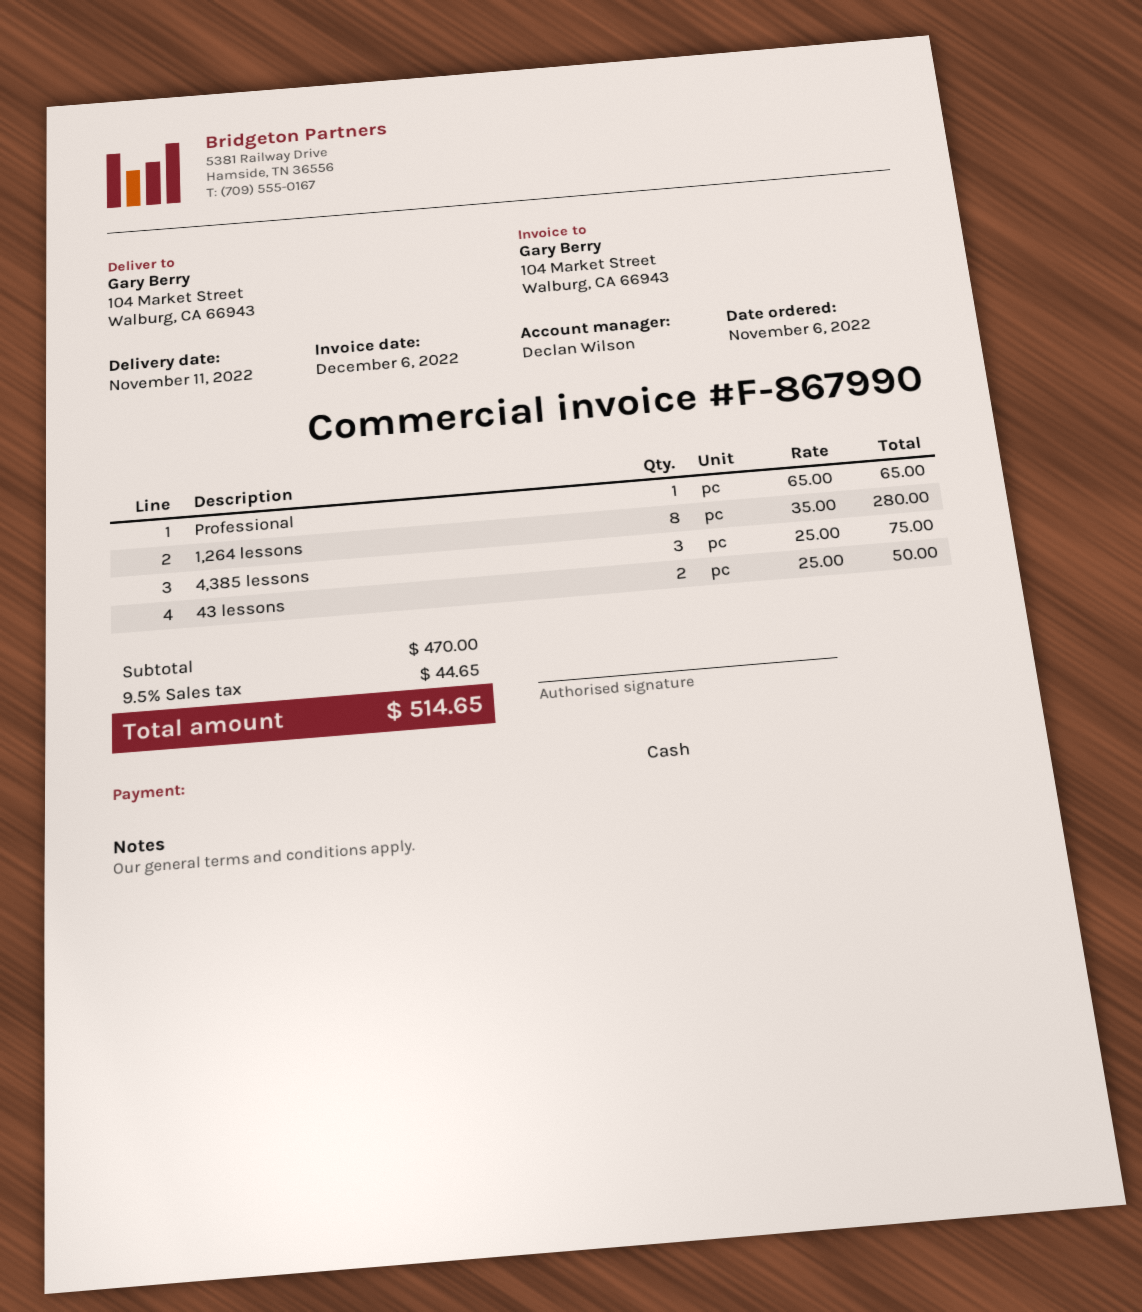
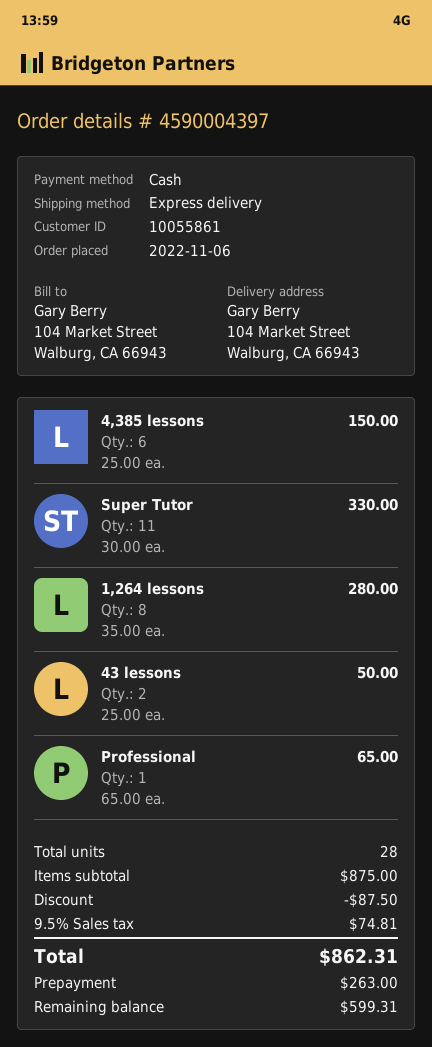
4,385 lessons: 3 x 25.00 = 75.00 -> 6 x 25.00 = 150.00
Super Tutor: none -> 11 x 30.00 = 330.00
subtotal: 470.00 -> 875.00
discount: none -> 87.50
tax: 9.5% = 44.65 -> 9.5% = 74.81
total: 514.65 -> 862.31

